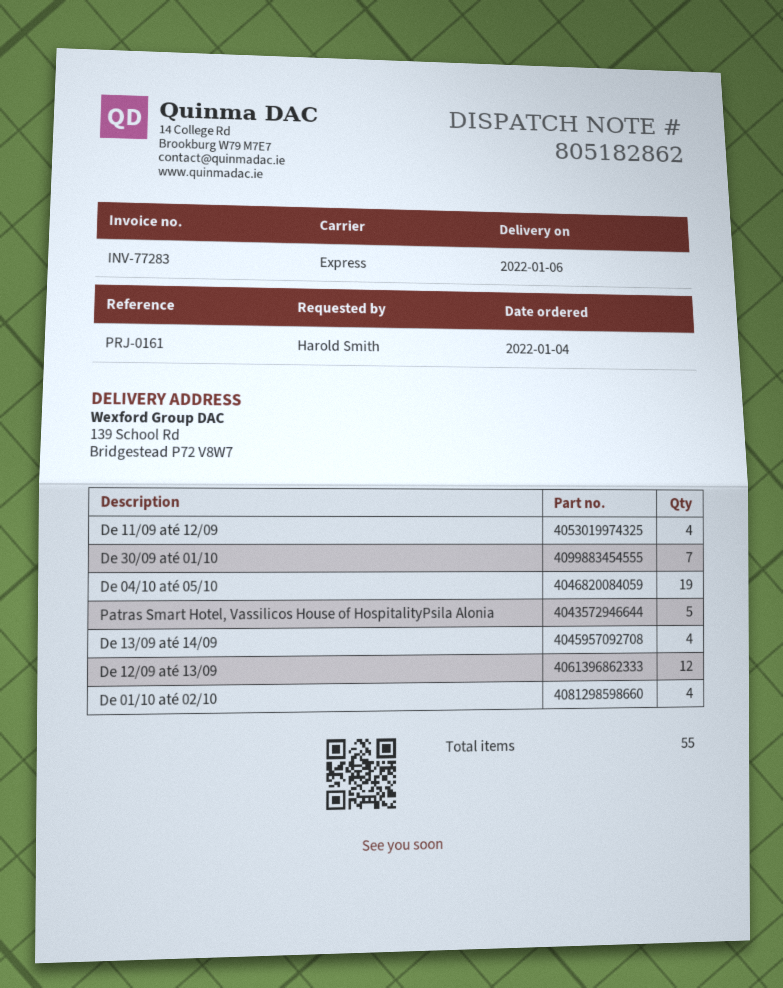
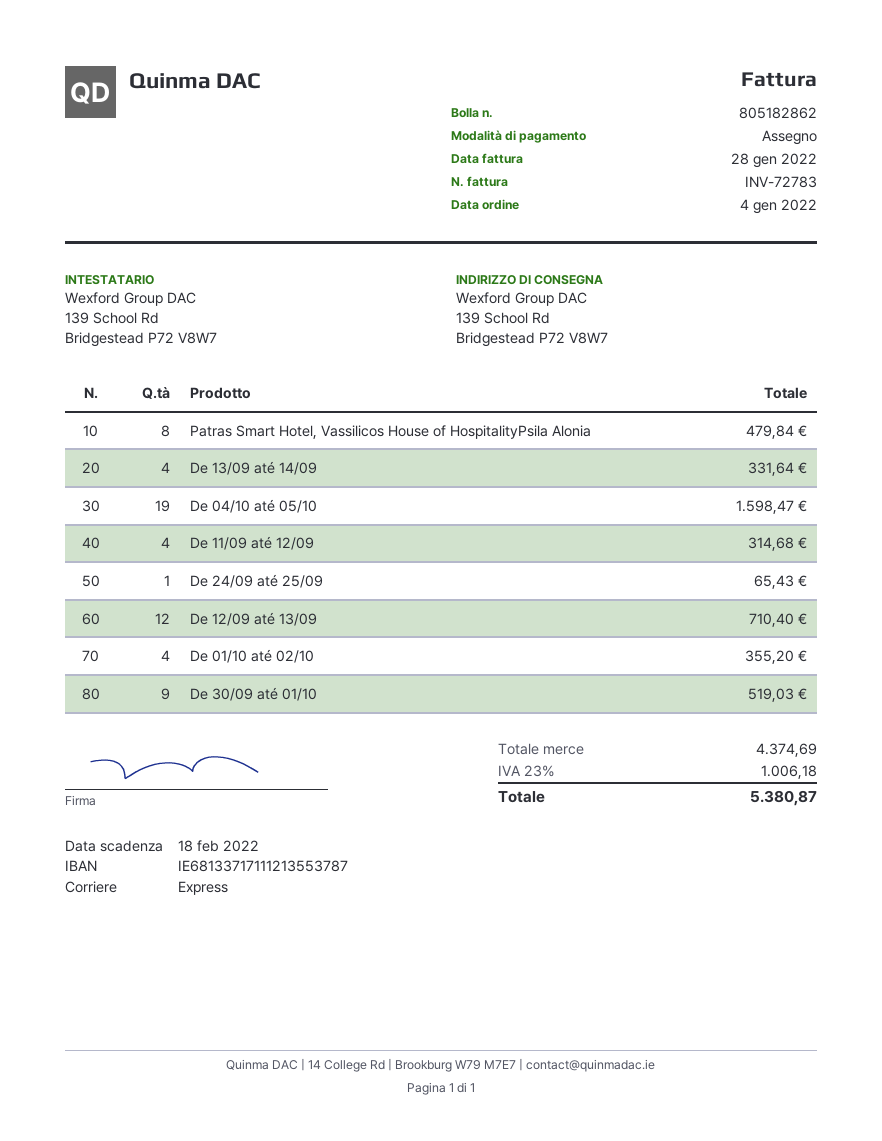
invoice number: INV-77283 -> INV-72783
De 30/09 até 01/10: 7 -> 9
Patras Smart Hotel, Vassilicos House of HospitalityPsila Alonia: 5 -> 8
De 24/09 até 25/09: none -> 1

